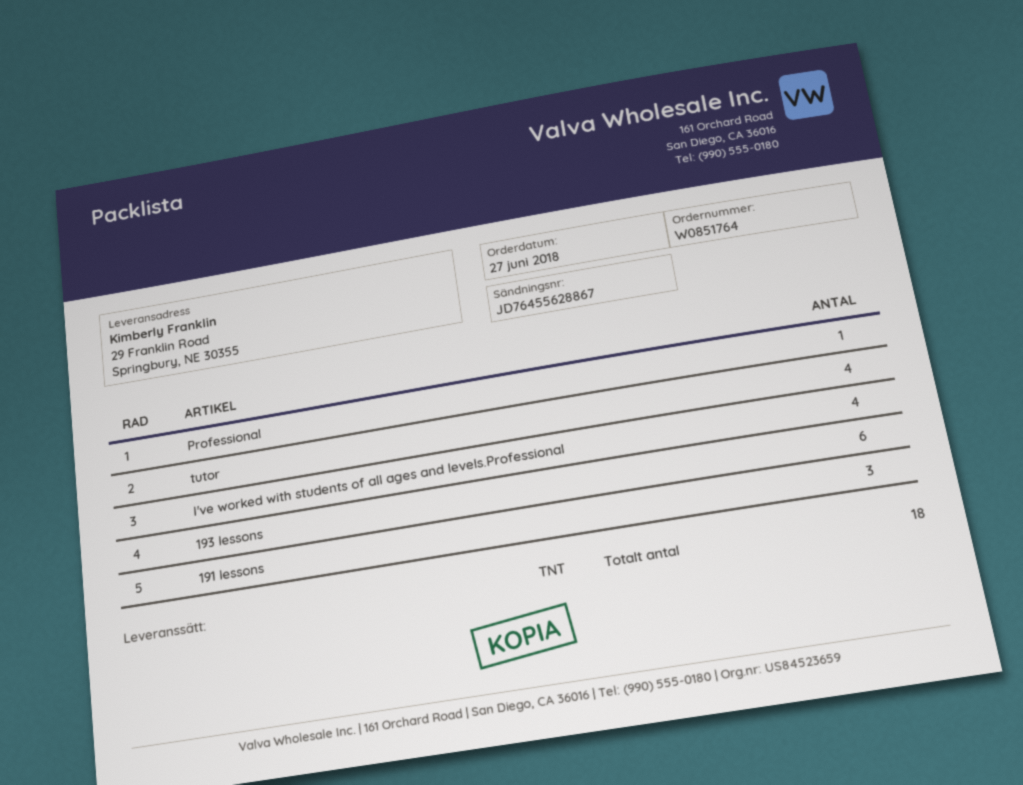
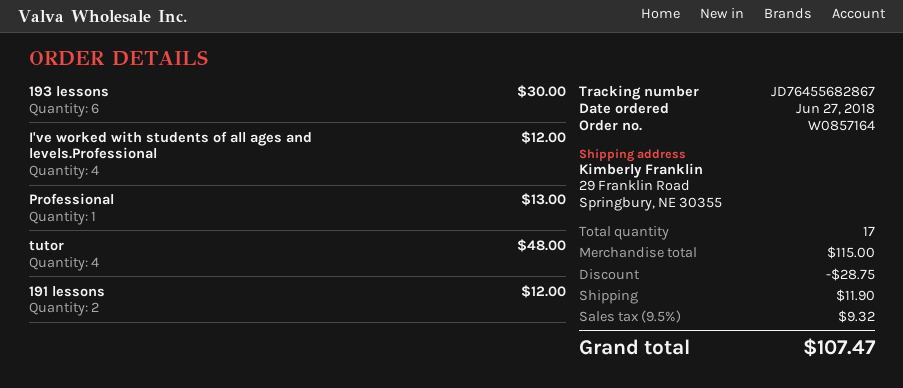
order number: W0851764 -> W0857164
tracking number: JD76455628867 -> JD76455682867
191 lessons: 3 -> 2
total quantity: 18 -> 17

